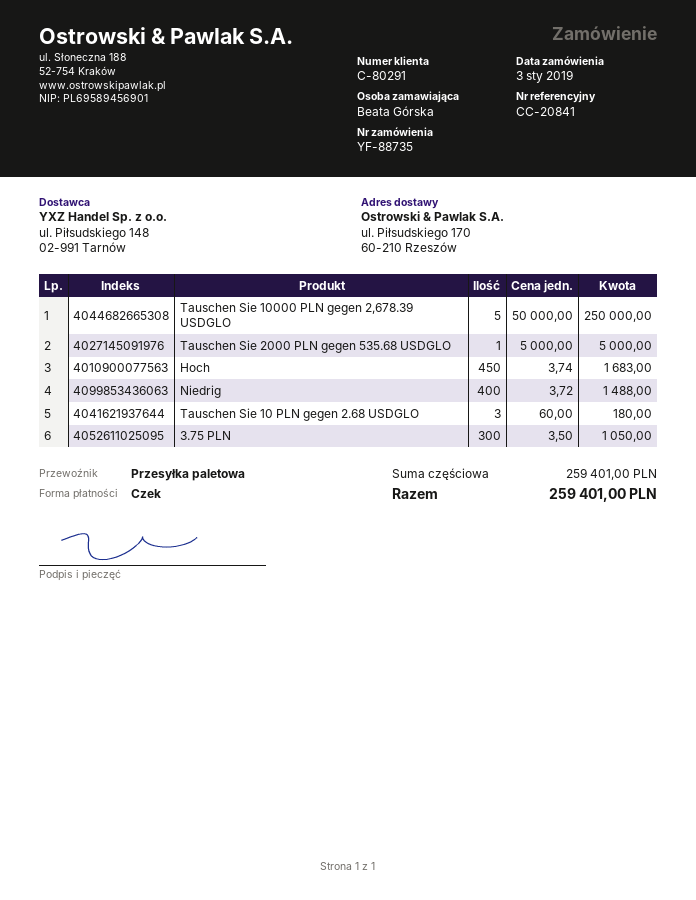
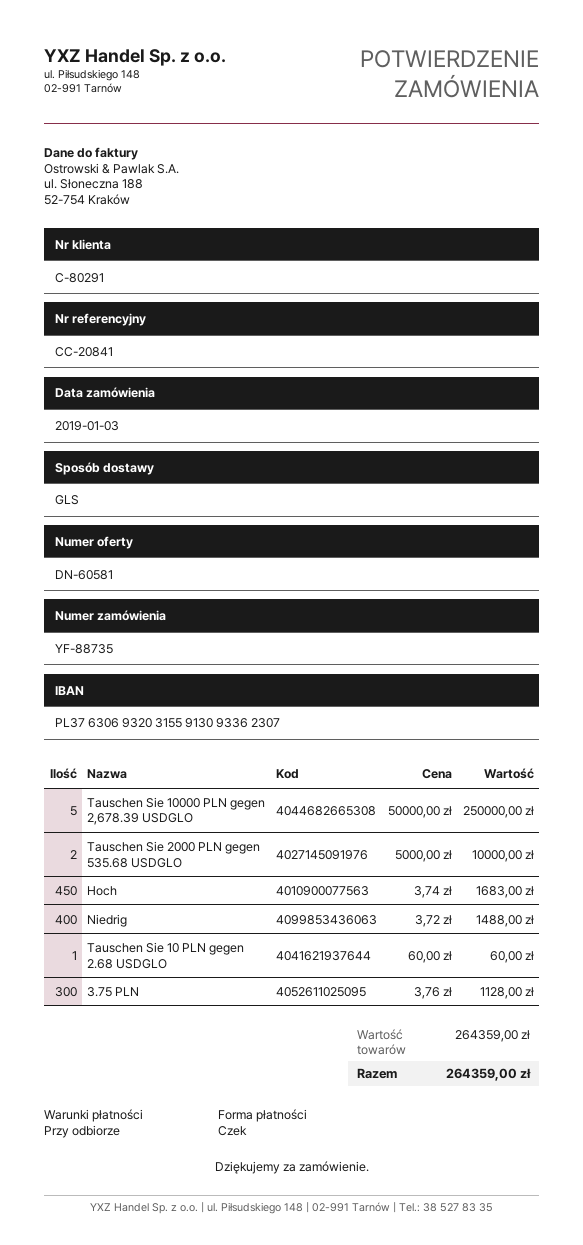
shipping method: pallet freight -> GLS
Tauschen Sie 2000 PLN gegen 535.68 USDGLO: 1 x 5000.00 = 5000.00 -> 2 x 5000.00 = 10000.00
Tauschen Sie 10 PLN gegen 2.68 USDGLO: 3 x 60.00 = 180.00 -> 1 x 60.00 = 60.00
3.75 PLN: 300 x 3.50 = 1050.00 -> 300 x 3.76 = 1128.00
subtotal: 259401.00 -> 264359.00
total: 259401.00 -> 264359.00

